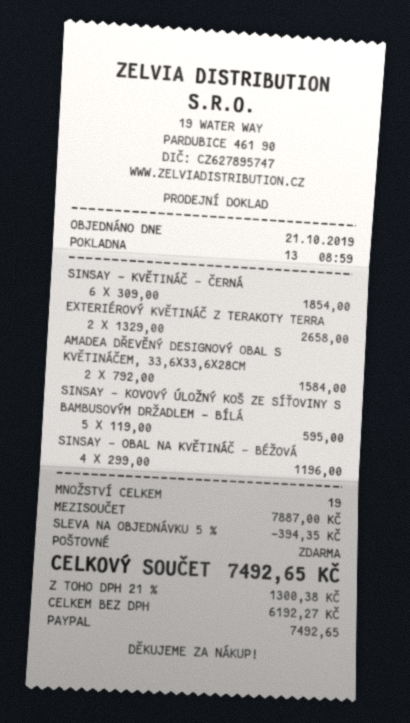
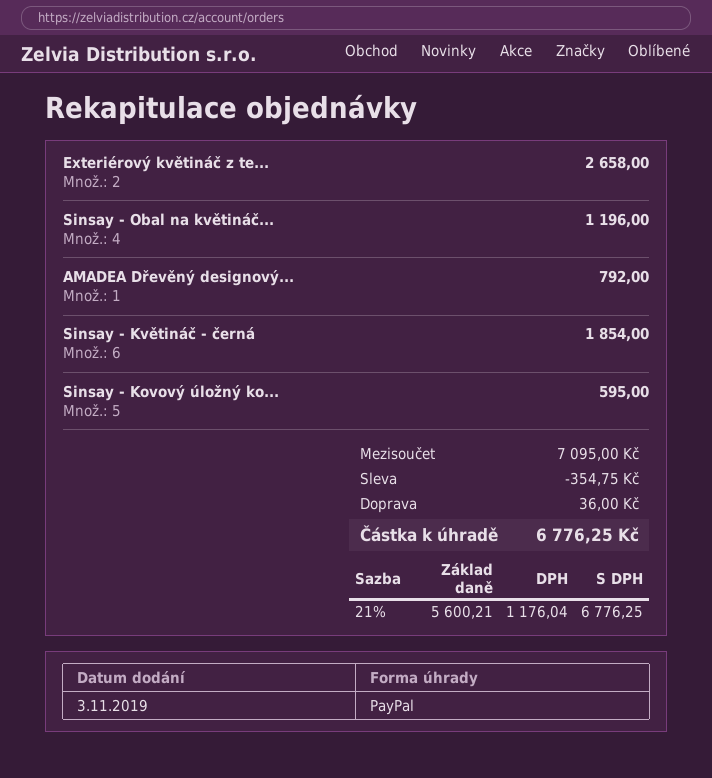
AMADEA DŘEVĚNÝ DESIGNOVÝ OBAL S KVĚTINÁČEM, 33,6X33,6X28CM: 2 for 1584.00 -> 1 for 792.00
subtotal: 7887.00 -> 7095.00
discount: 394.35 -> 354.75
shipping: 0.00 -> 36.00
net: 6192.27 -> 5600.21
tax: 21% = 1300.38 -> 21% = 1176.04
total: 7492.65 -> 6776.25

